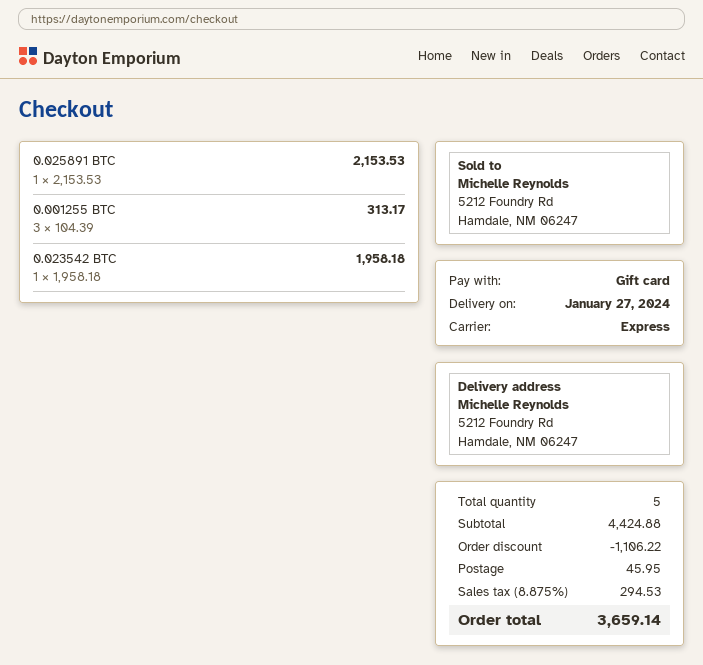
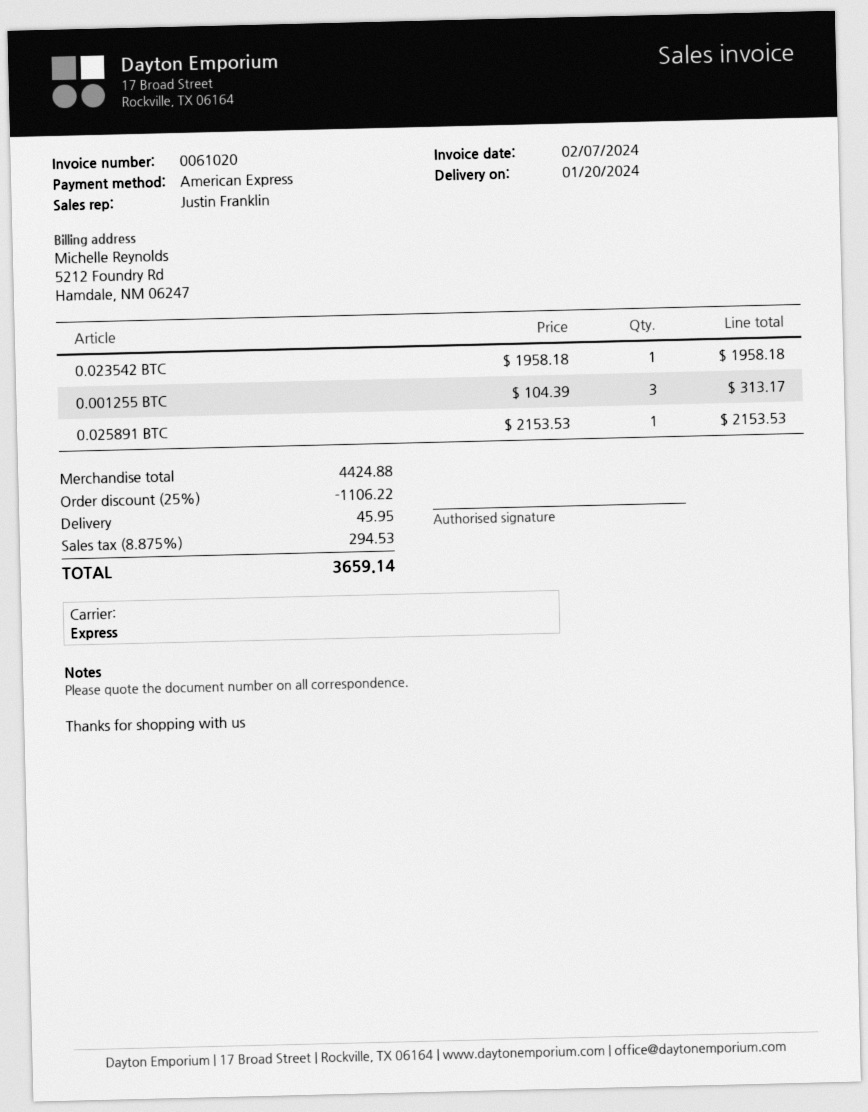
delivery date: 2024-01-27 -> 2024-01-20
payment method: gift card -> American Express

